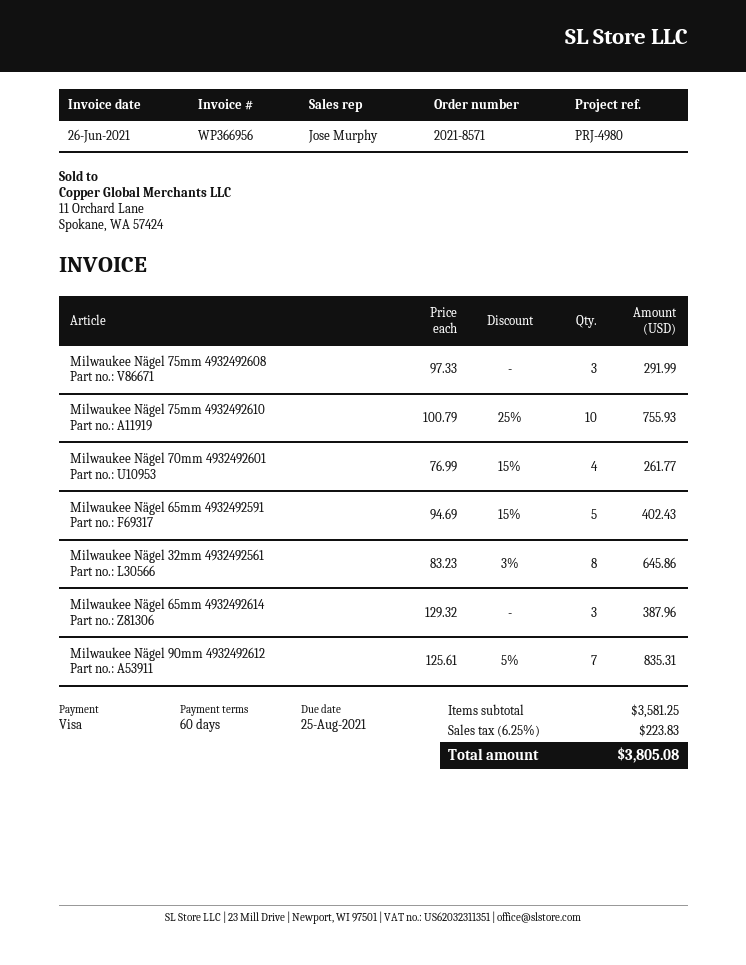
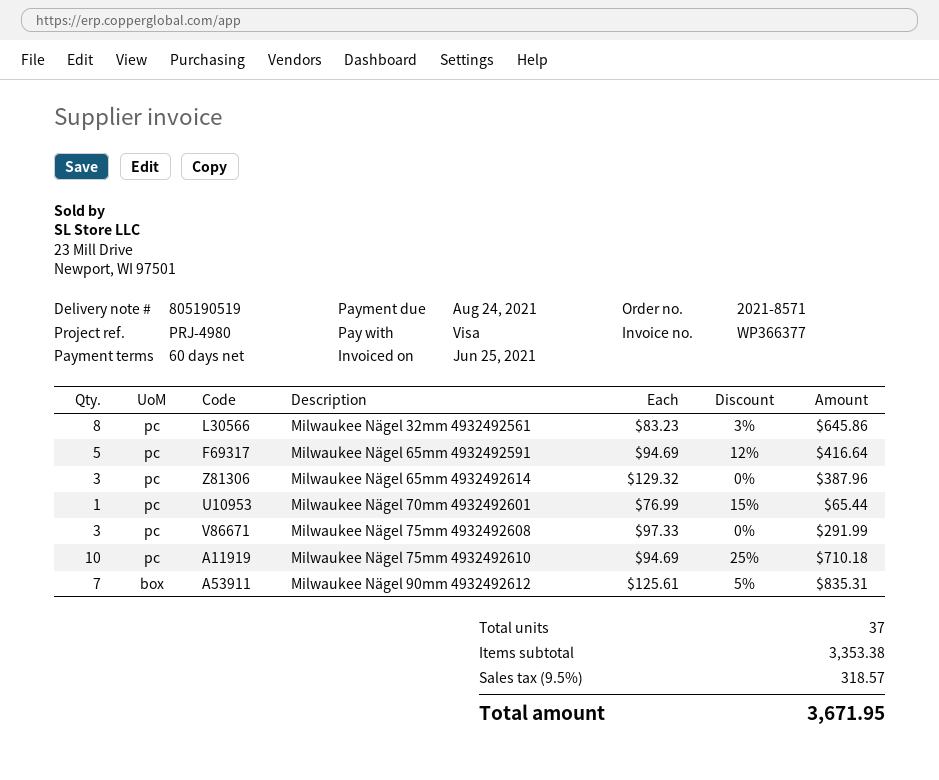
invoice number: WP366956 -> WP366377
invoice date: 2021-06-26 -> 2021-06-25
due date: 2021-08-25 -> 2021-08-24
Milwaukee Nägel 75mm 4932492610: 10 x 100.79 - 25% = 755.93 -> 10 x 94.69 - 25% = 710.18
Milwaukee Nägel 70mm 4932492601: 4 x 76.99 - 15% = 261.77 -> 1 x 76.99 - 15% = 65.44
Milwaukee Nägel 65mm 4932492591: 5 x 94.69 - 15% = 402.43 -> 5 x 94.69 - 12% = 416.64
subtotal: 3581.25 -> 3353.38
tax: 6.25% = 223.83 -> 9.5% = 318.57
total: 3805.08 -> 3671.95

